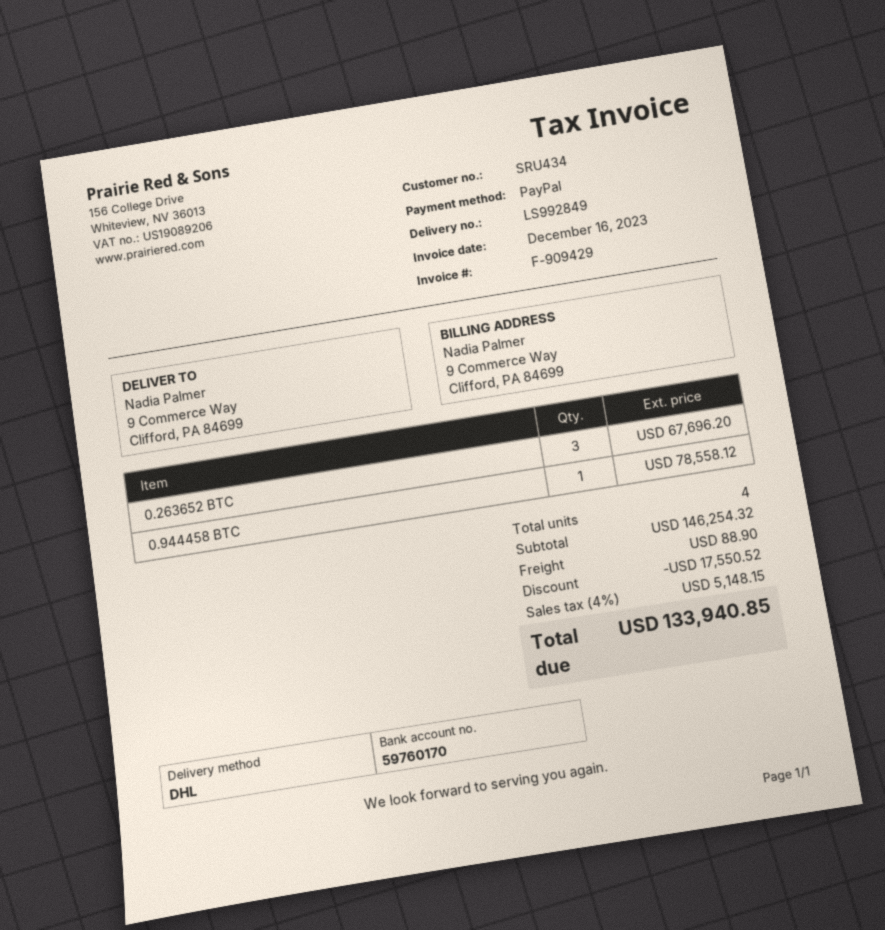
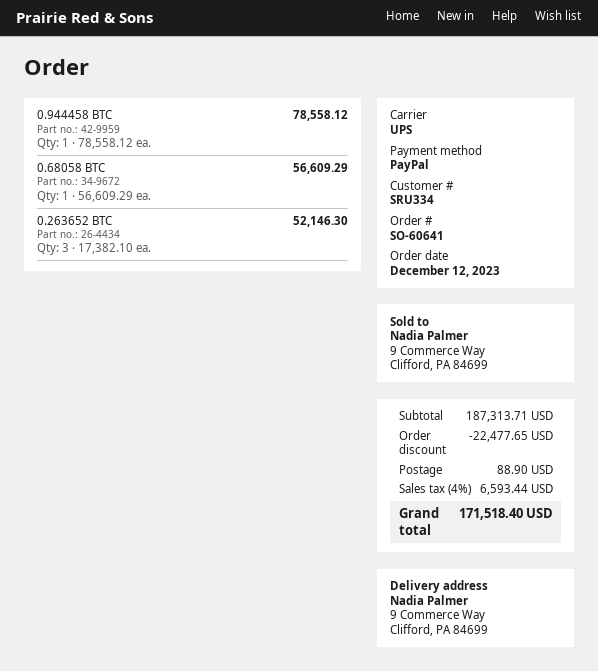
customer number: SRU434 -> SRU334
shipping method: DHL -> UPS
0.263652 BTC: 3 for 67696.20 -> 3 for 52146.30
0.68058 BTC: none -> 1 for 56609.29
subtotal: 146254.32 -> 187313.71
discount: 17550.52 -> 22477.65
tax: 4% = 5148.15 -> 4% = 6593.44
total: 133940.85 -> 171518.40

